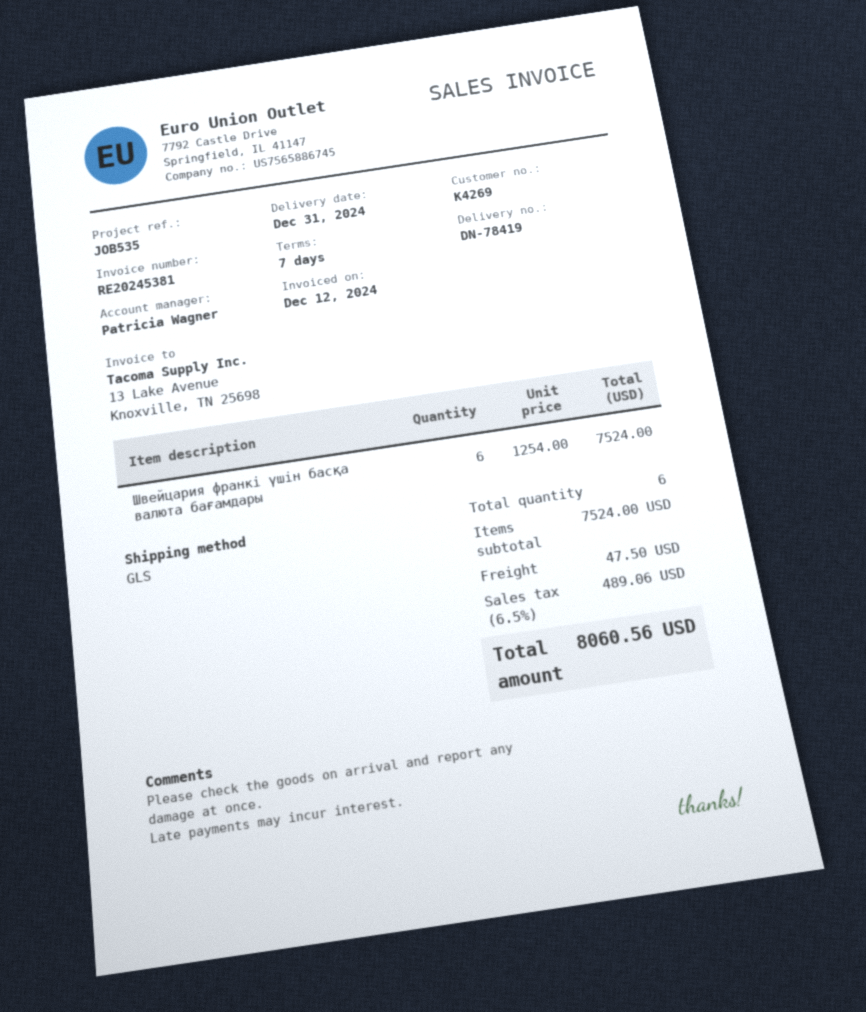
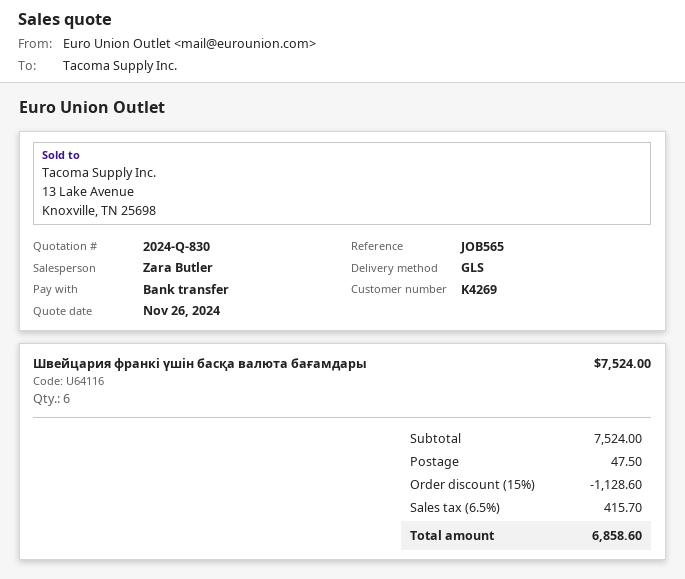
reference: JOB535 -> JOB565
sales rep: Patricia Wagner -> Zara Butler
discount: none -> 15% = 1128.60
tax: 6.5% = 489.06 -> 6.5% = 415.70
total: 8060.56 -> 6858.60

